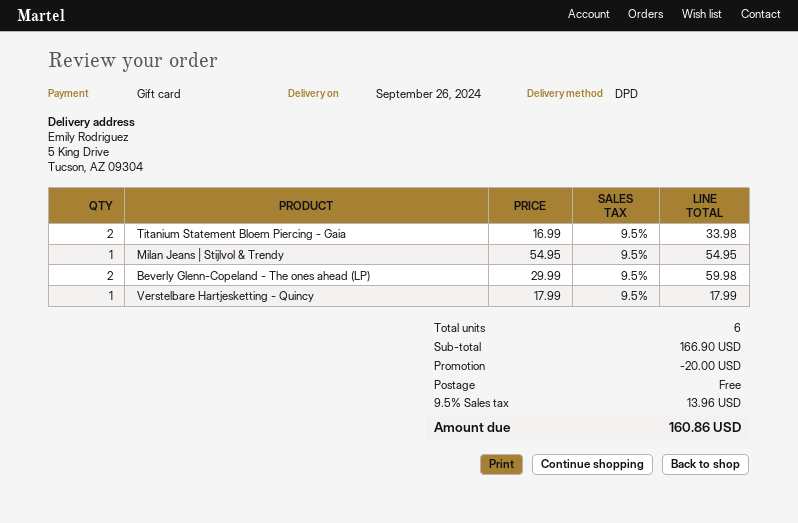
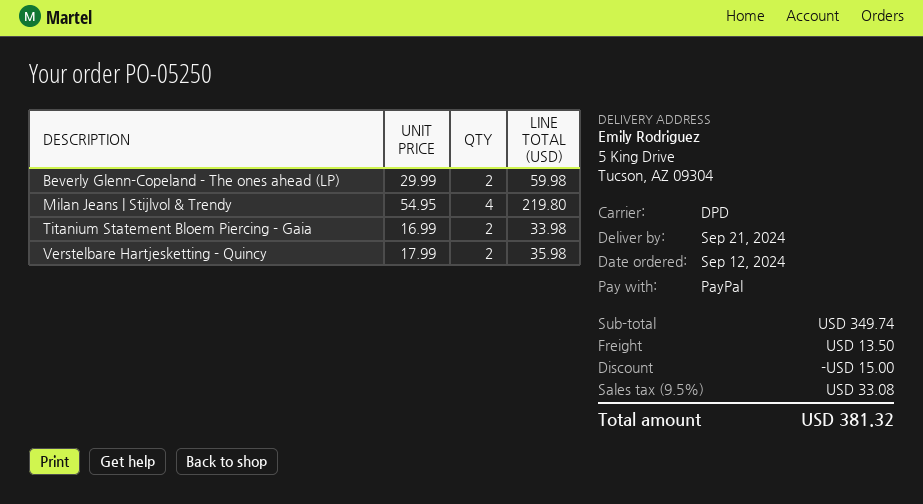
delivery date: 2024-09-26 -> 2024-09-21
payment method: gift card -> PayPal
Milan Jeans | Stijlvol & Trendy: 1 x 54.95 = 54.95 -> 4 x 54.95 = 219.80
Verstelbare Hartjesketting - Quincy: 1 x 17.99 = 17.99 -> 2 x 17.99 = 35.98
subtotal: 166.90 -> 349.74
discount: 20.00 -> 15.00
shipping: 0.00 -> 13.50
tax: 9.5% = 13.96 -> 9.5% = 33.08
total: 160.86 -> 381.32

